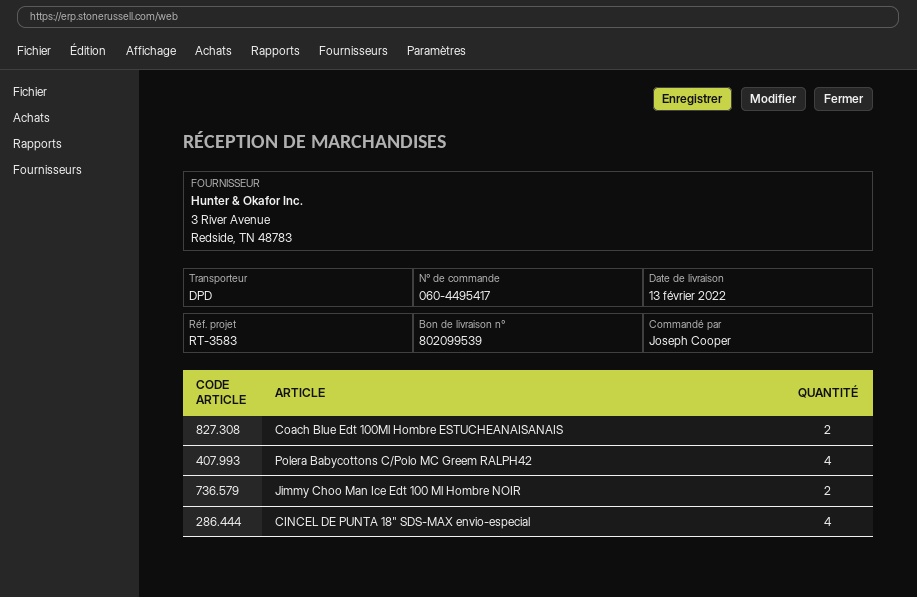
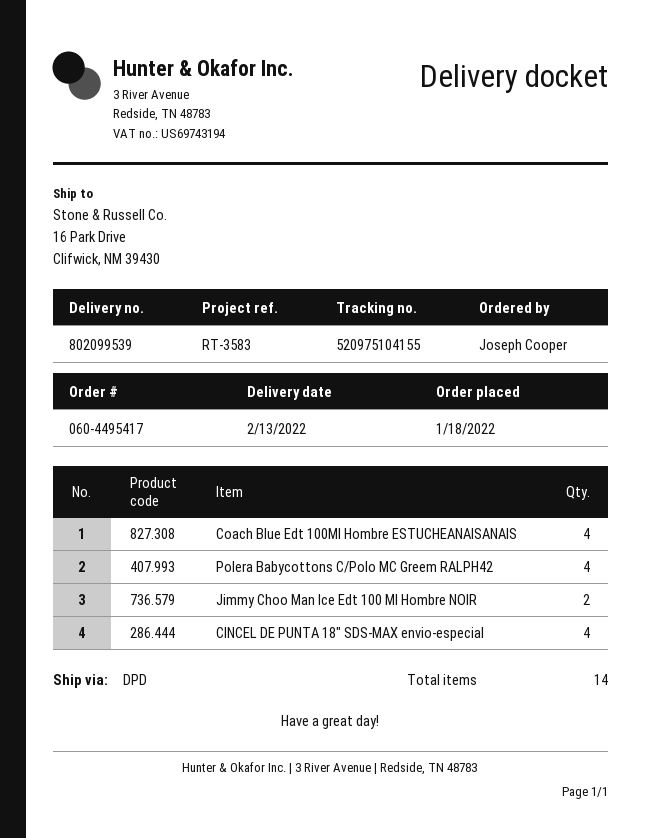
Coach Blue Edt 100Ml Hombre ESTUCHEANAISANAIS: 2 -> 4

